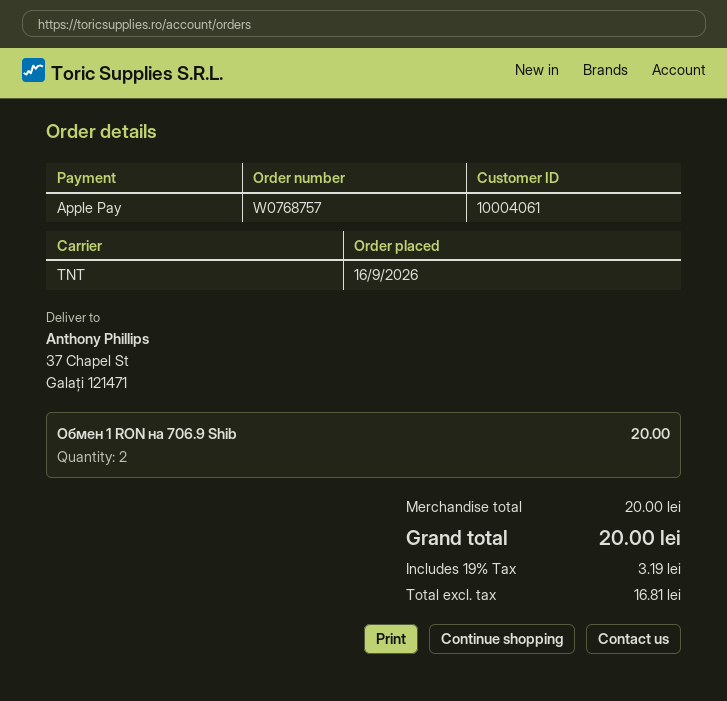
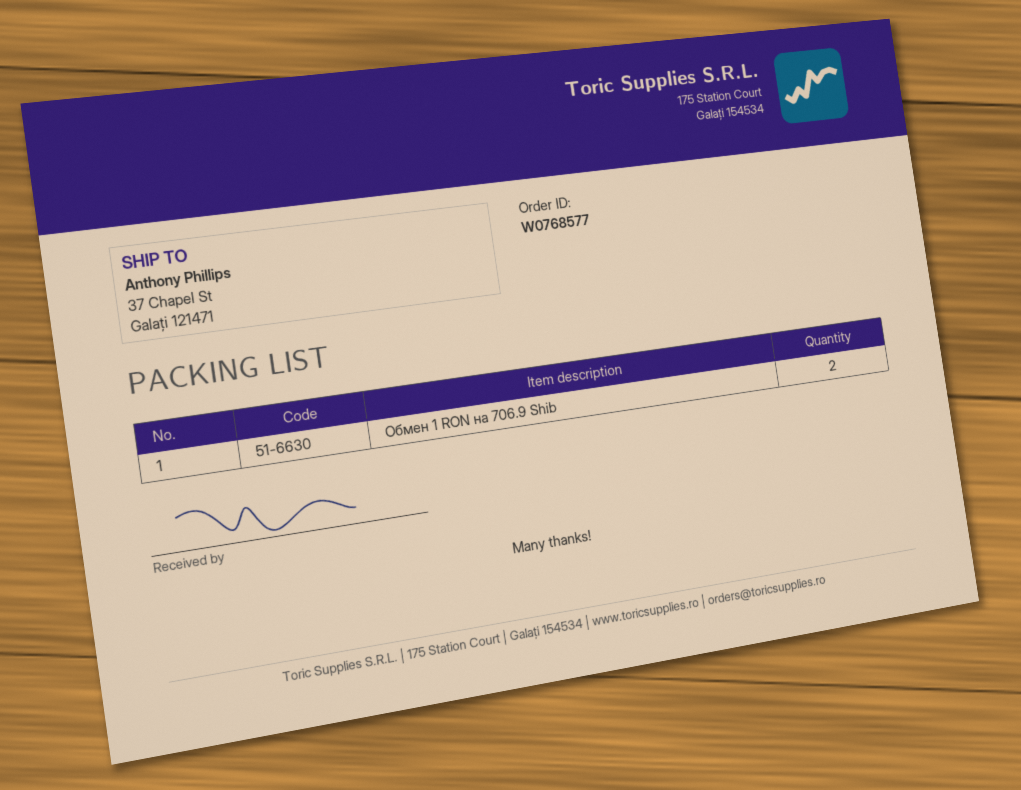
order number: W0768757 -> W0768577

